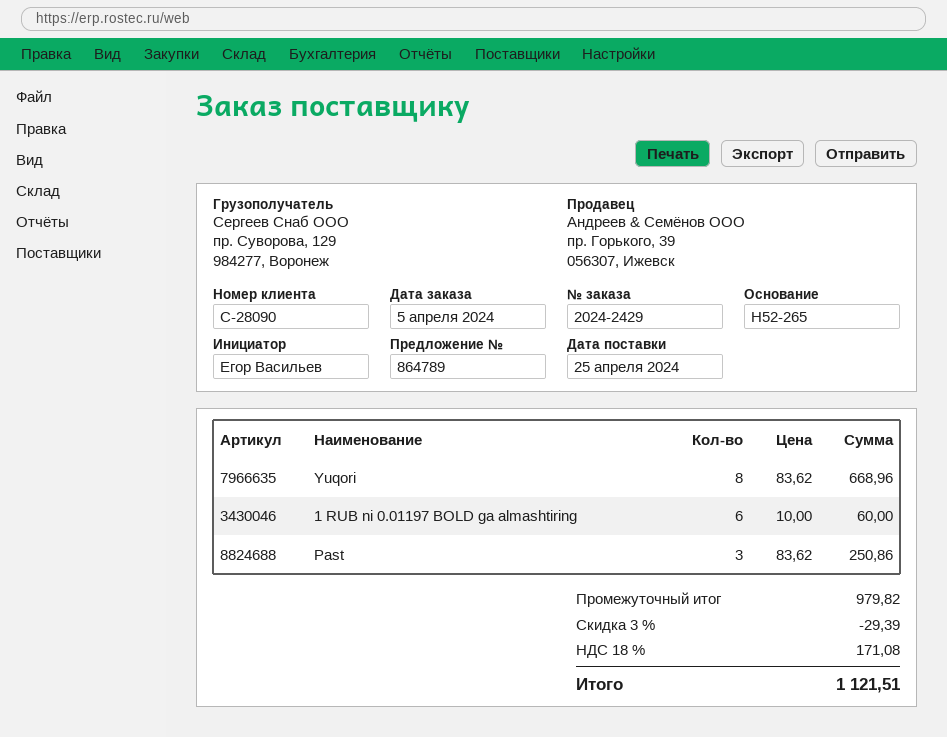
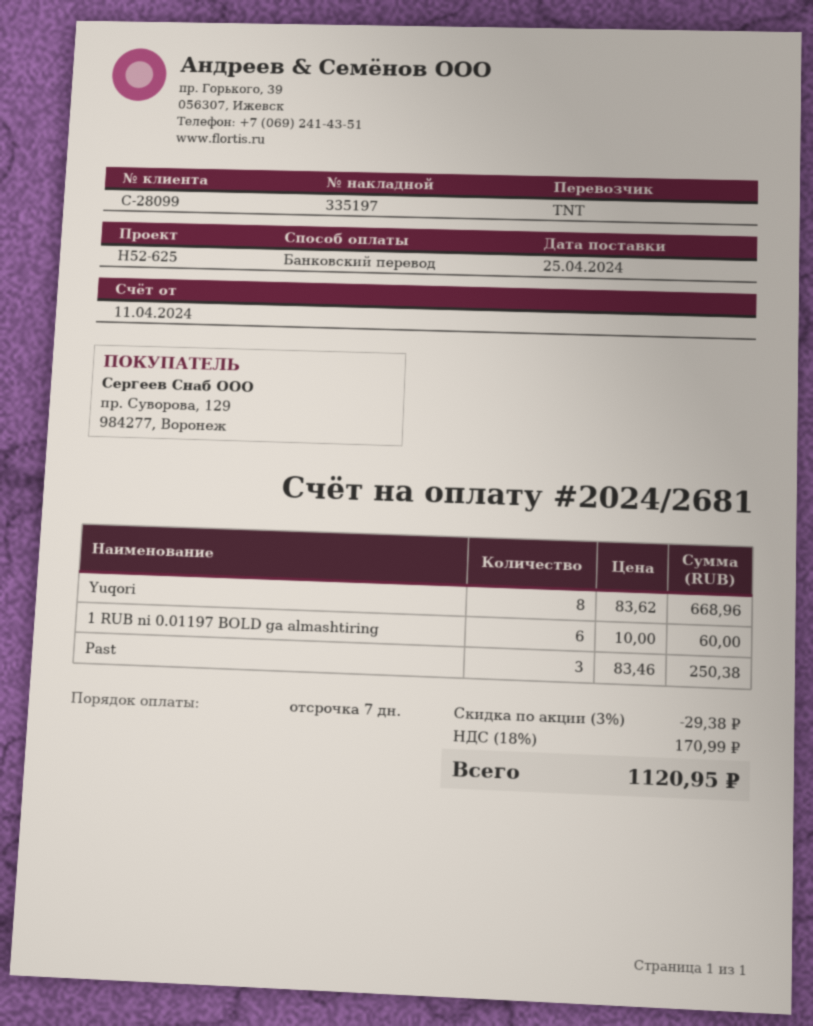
customer number: C-28090 -> C-28099
reference: H52-265 -> H52-625
Past: 3 x 83.62 = 250.86 -> 3 x 83.46 = 250.38
discount: 3% = 29.39 -> 3% = 29.38
tax: 18% = 171.08 -> 18% = 170.99
total: 1121.51 -> 1120.95

